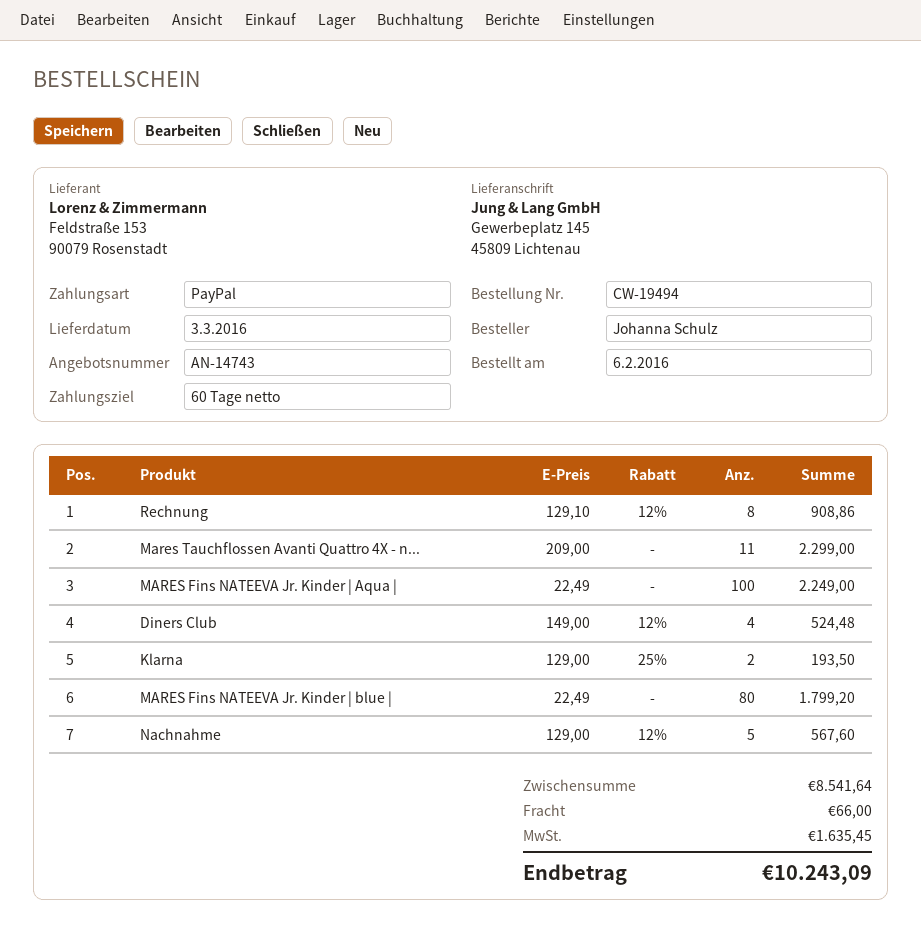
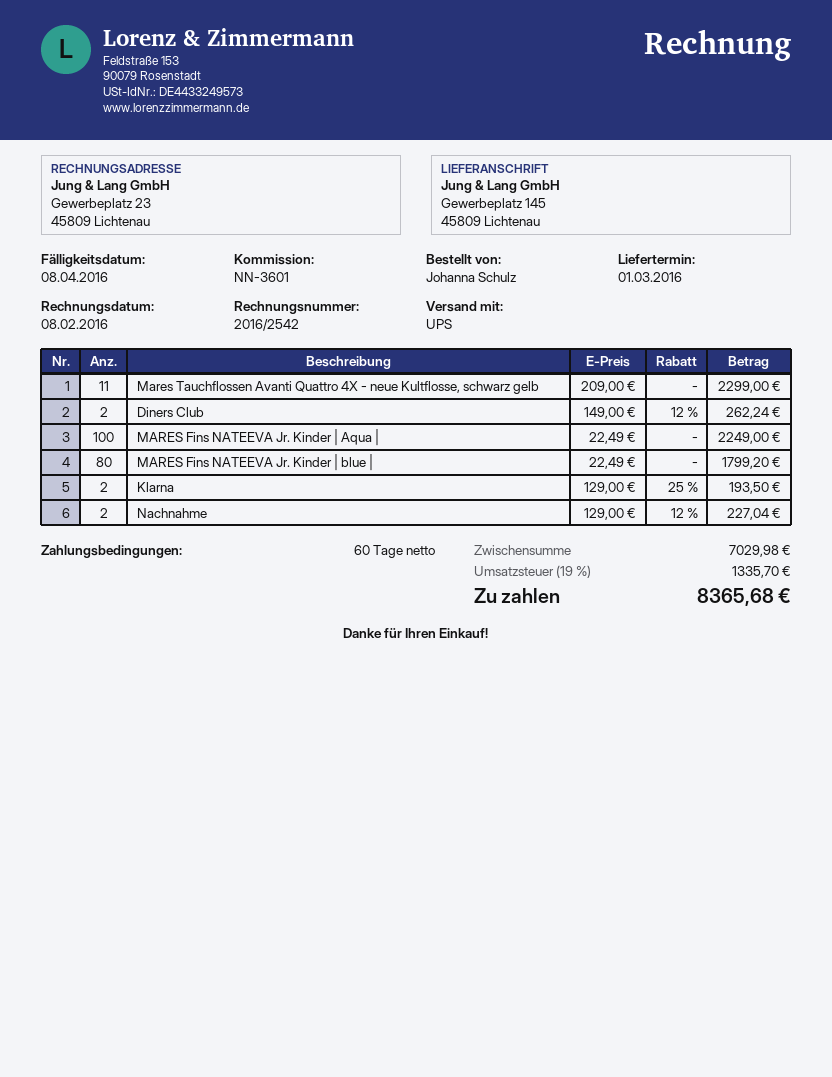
delivery date: 2016-03-03 -> 2016-03-01
Rechnung: 8 x 129.10 - 12% = 908.86 -> none
Diners Club: 4 x 149.00 - 12% = 524.48 -> 2 x 149.00 - 12% = 262.24
Nachnahme: 5 x 129.00 - 12% = 567.60 -> 2 x 129.00 - 12% = 227.04
subtotal: 8541.64 -> 7029.98
shipping: 66.00 -> none
tax: 1635.45 -> 1335.70
total: 10243.09 -> 8365.68

